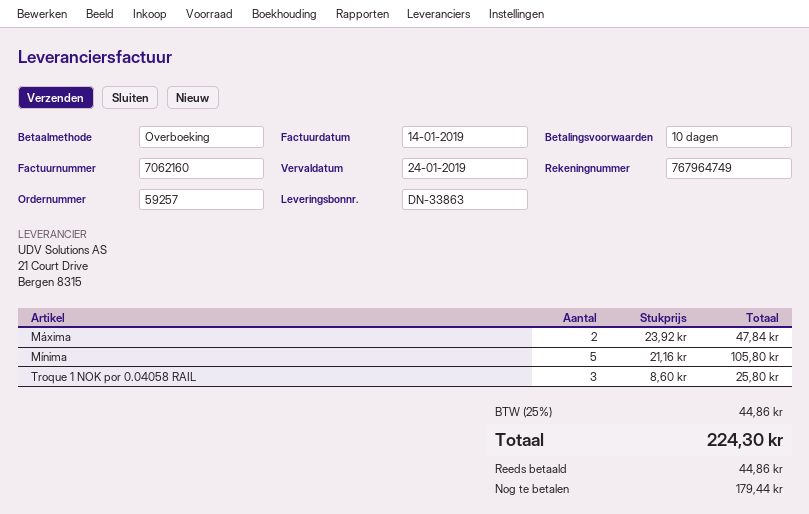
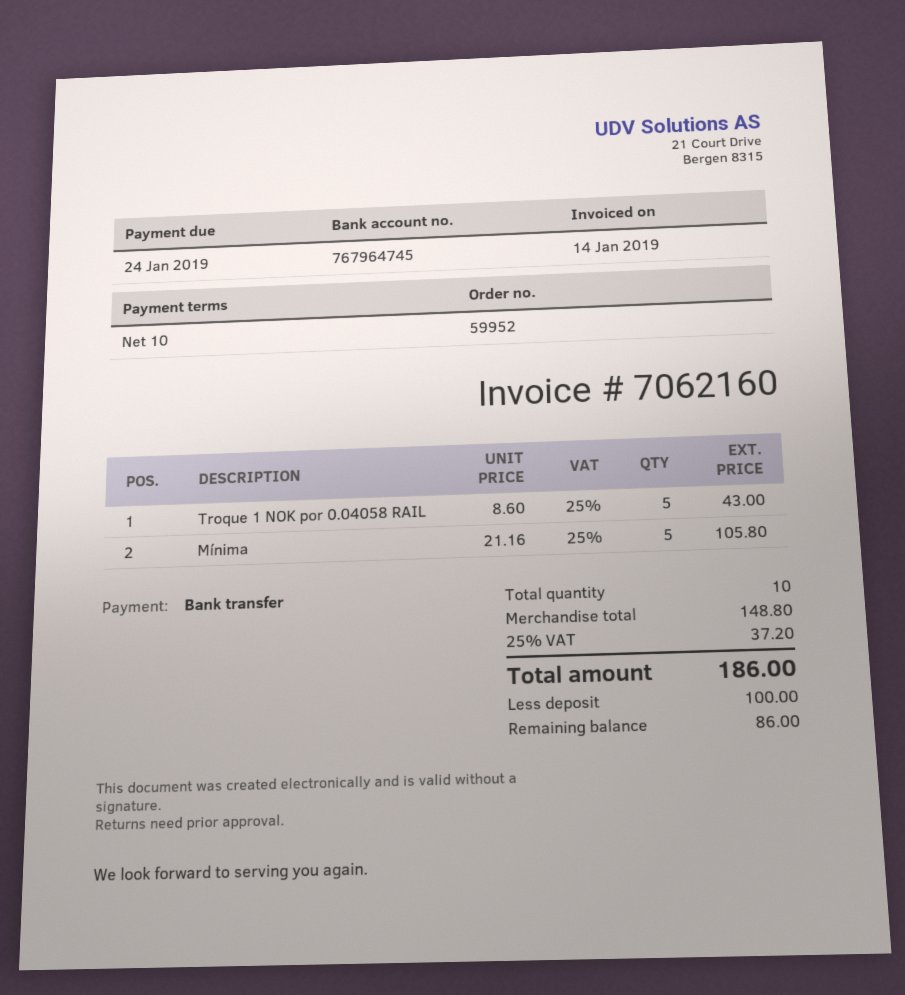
order number: 59257 -> 59952
bank account: 767964749 -> 767964745
Máxima: 2 x 23.92 = 47.84 -> none
Troque 1 NOK por 0.04058 RAIL: 3 x 8.60 = 25.80 -> 5 x 8.60 = 43.00
tax: 25% = 44.86 -> 25% = 37.20
total: 224.30 -> 186.00
deposit: 44.86 -> 100.00
balance: 179.44 -> 86.00

